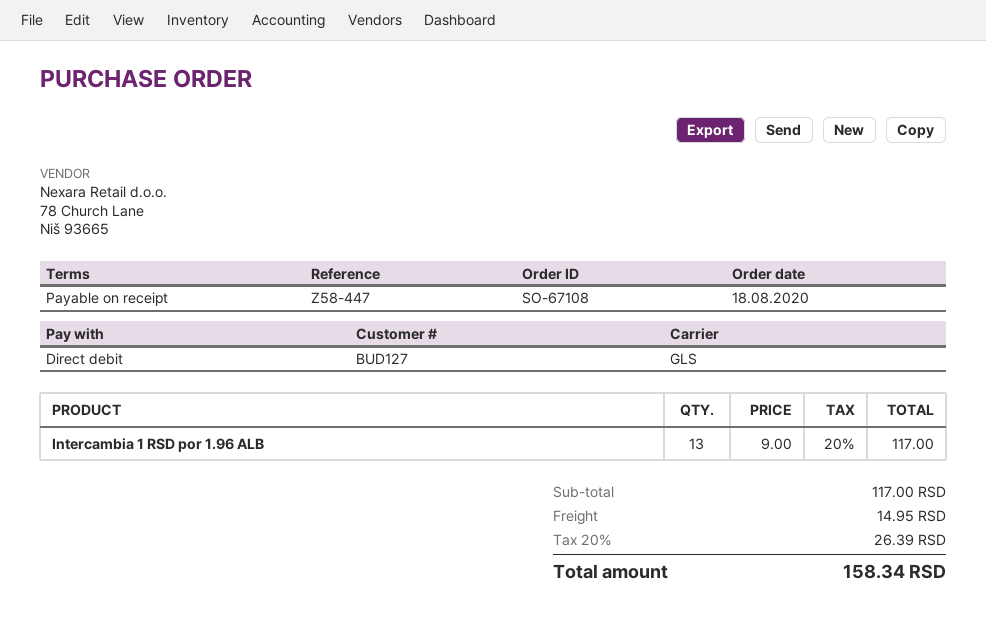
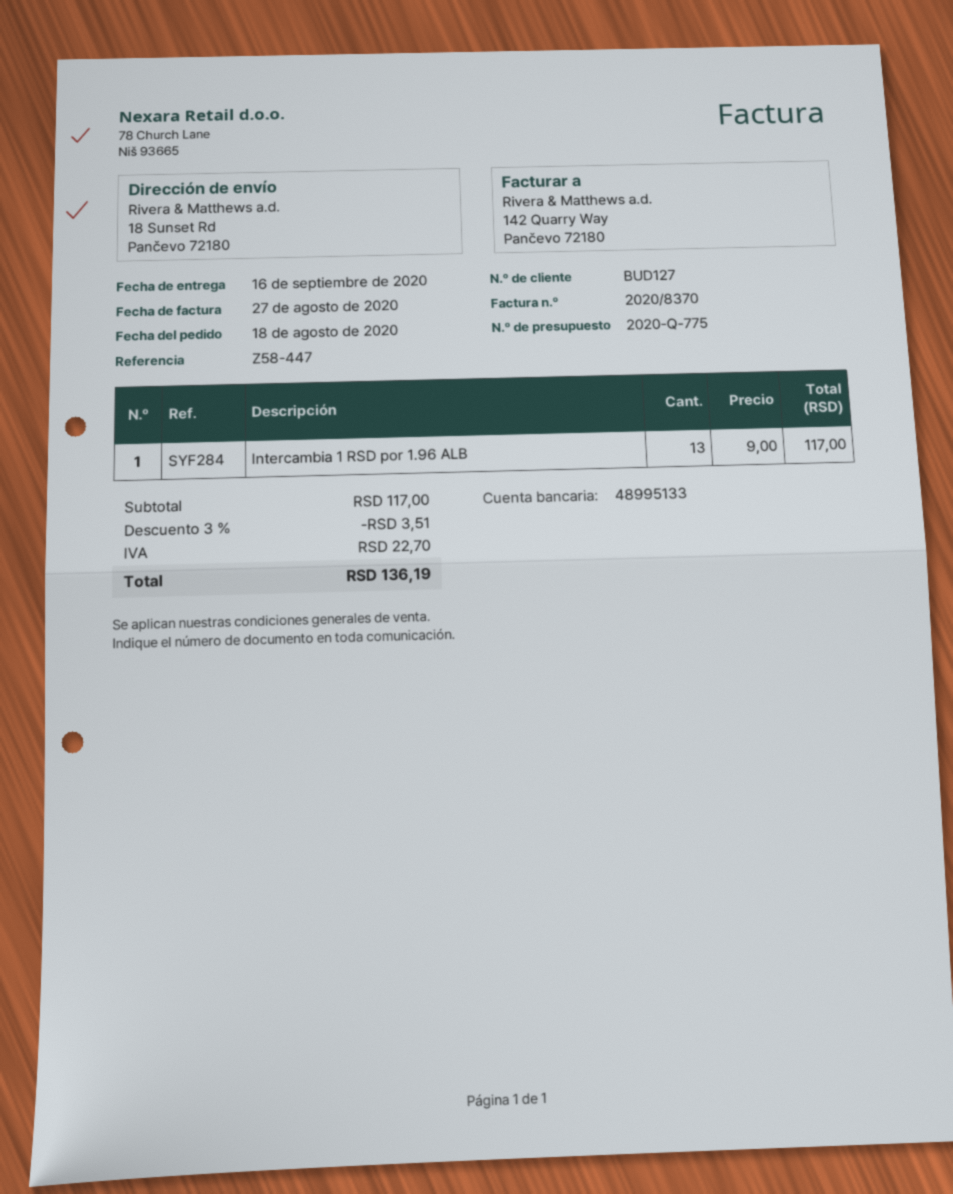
discount: none -> 3% = 3.51
shipping: 14.95 -> none
tax: 26.39 -> 22.70
total: 158.34 -> 136.19

